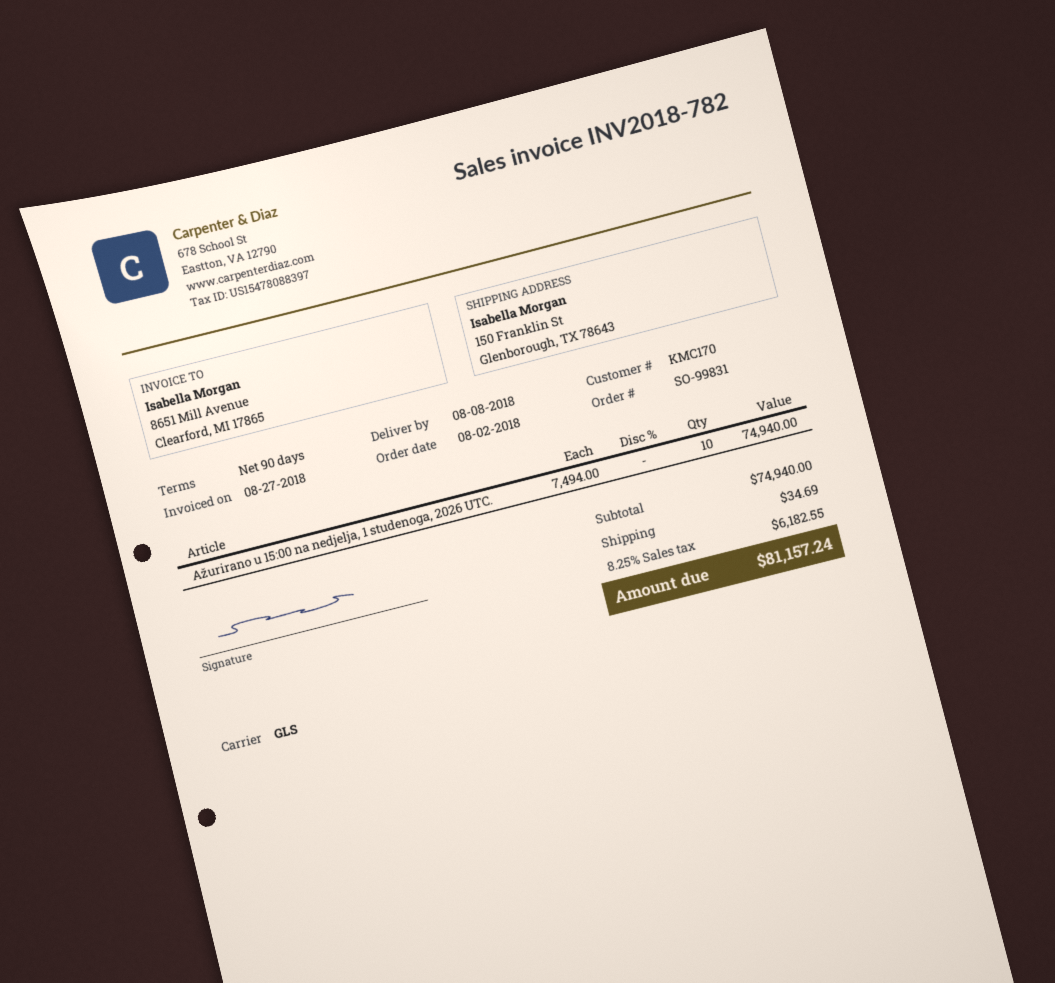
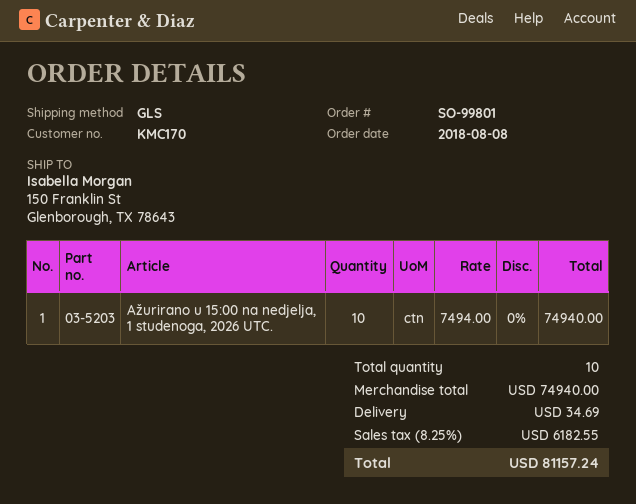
order number: SO-99831 -> SO-99801
order date: 2018-08-02 -> 2018-08-08

